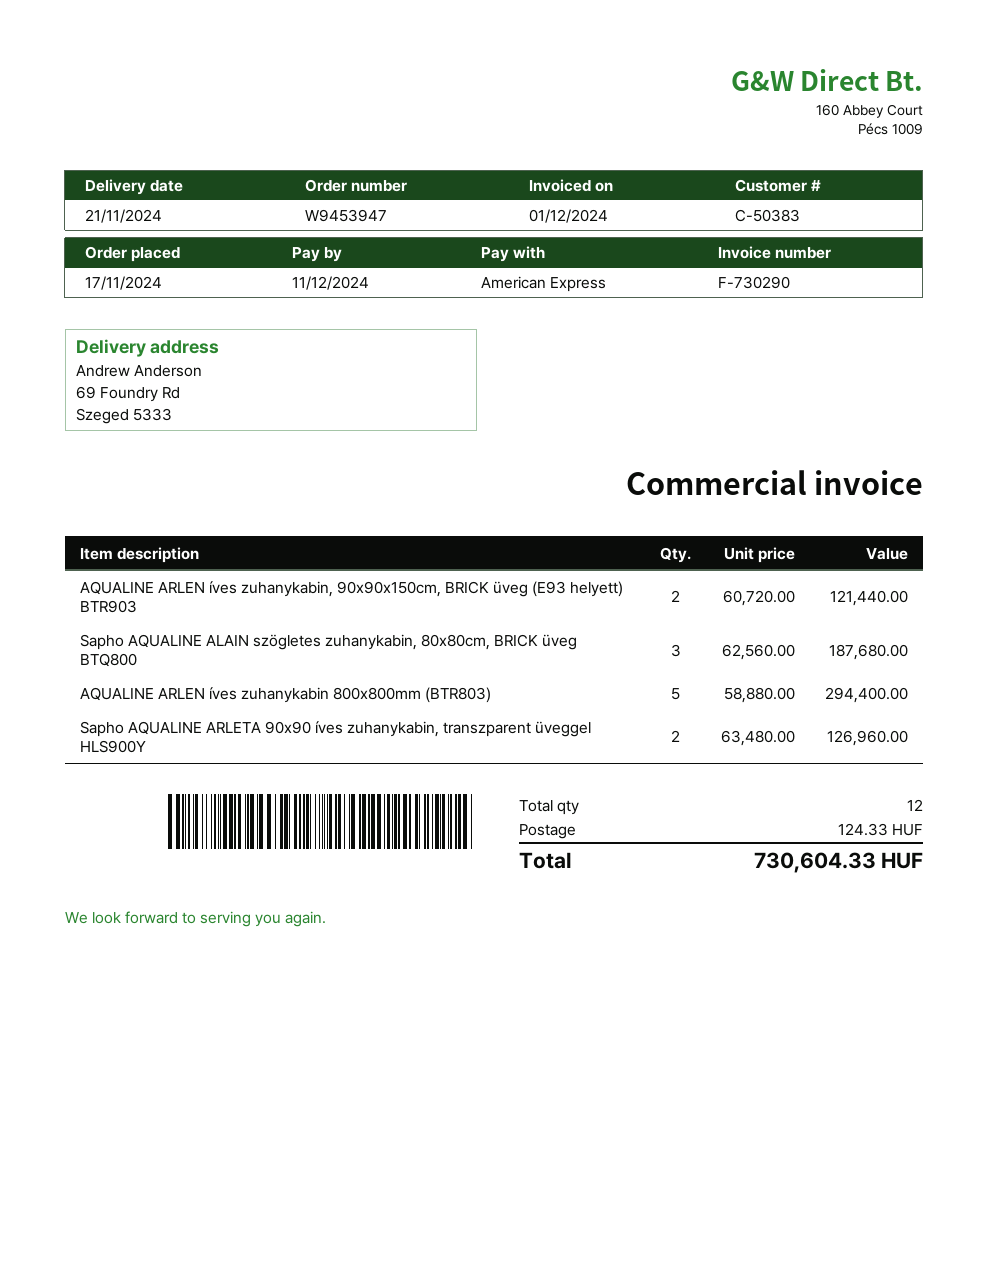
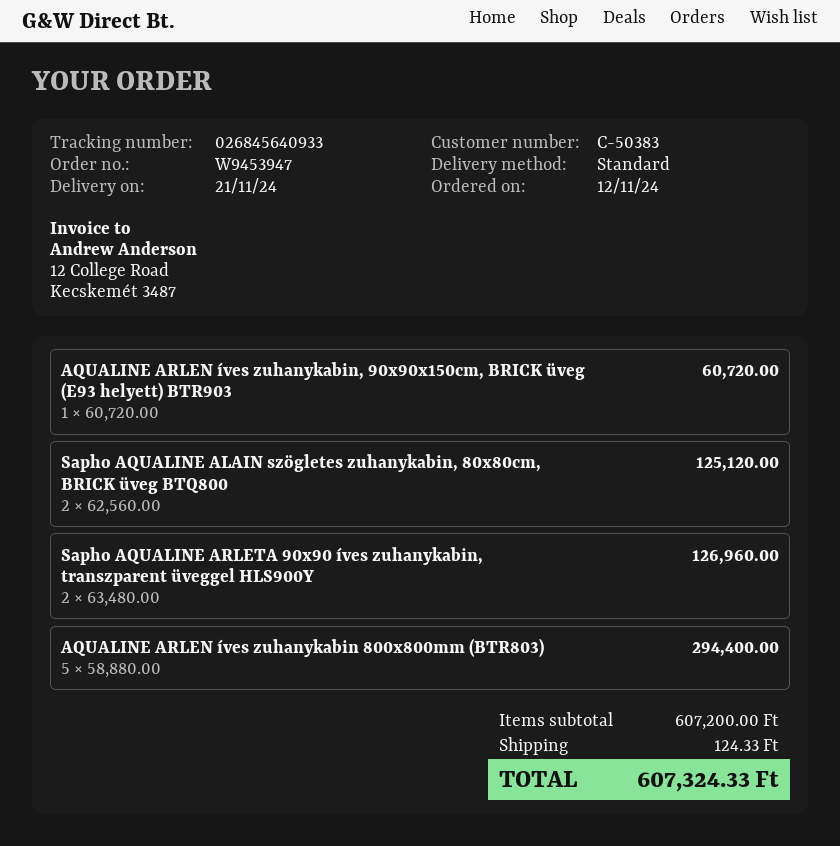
order date: 2024-11-17 -> 2024-11-12
AQUALINE ARLEN íves zuhanykabin, 90x90x150cm, BRICK üveg (E93 helyett) BTR903: 2 x 60720.00 = 121440.00 -> 1 x 60720.00 = 60720.00
Sapho AQUALINE ALAIN szögletes zuhanykabin, 80x80cm, BRICK üveg BTQ800: 3 x 62560.00 = 187680.00 -> 2 x 62560.00 = 125120.00
total: 730604.33 -> 607324.33

